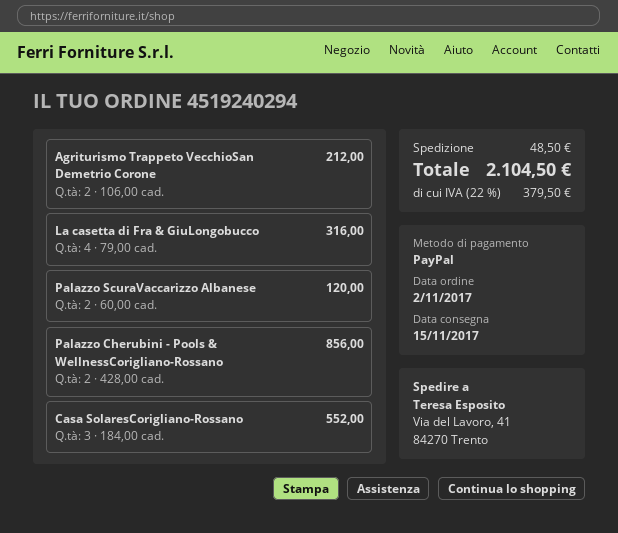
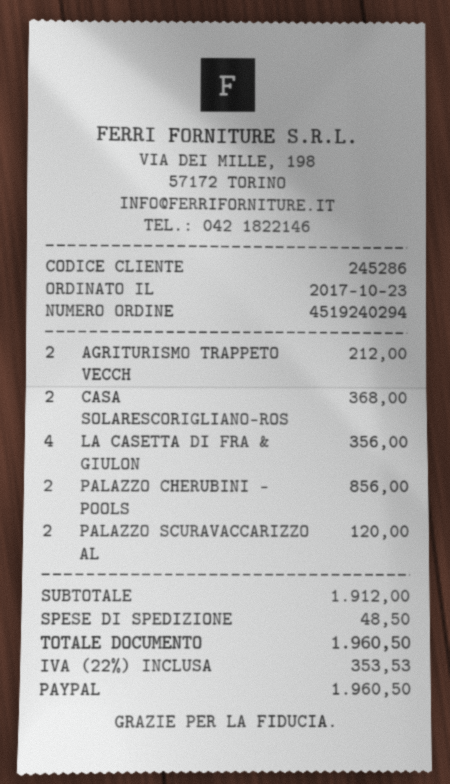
order date: 2017-11-02 -> 2017-10-23
La casetta di Fra & GiuLongobucco: 4 for 316.00 -> 4 for 356.00
Casa SolaresCorigliano-Rossano: 3 for 552.00 -> 2 for 368.00
tax: 22% = 379.50 -> 22% = 353.53
total: 2104.50 -> 1960.50

